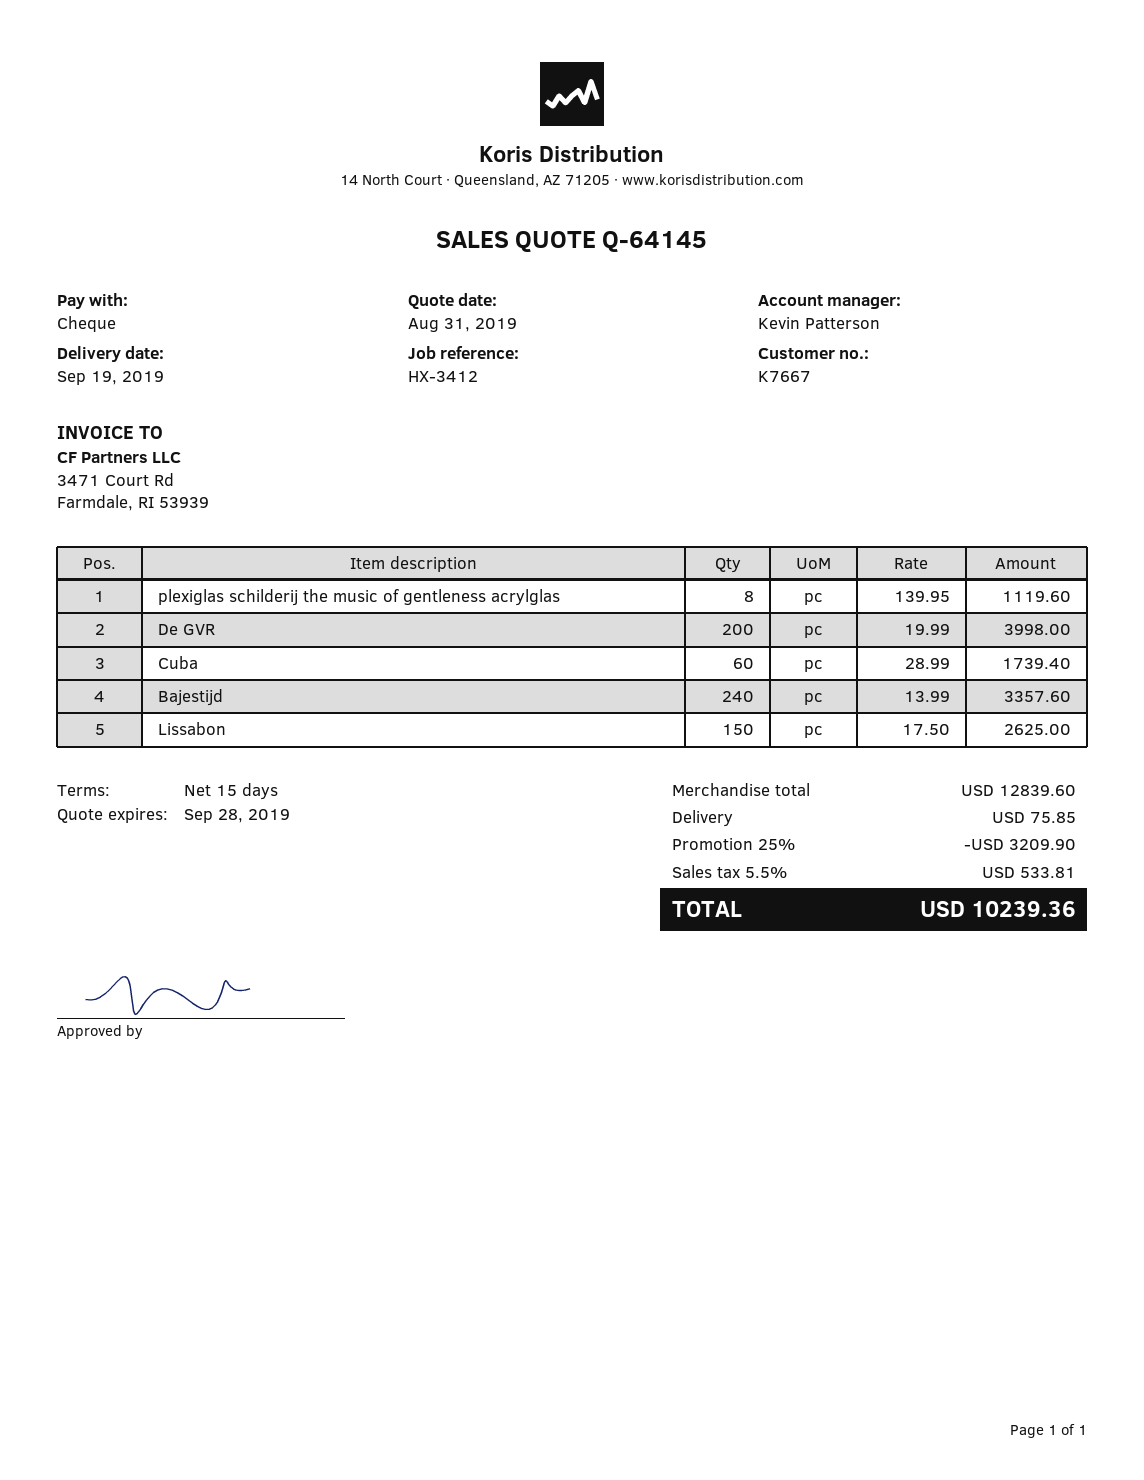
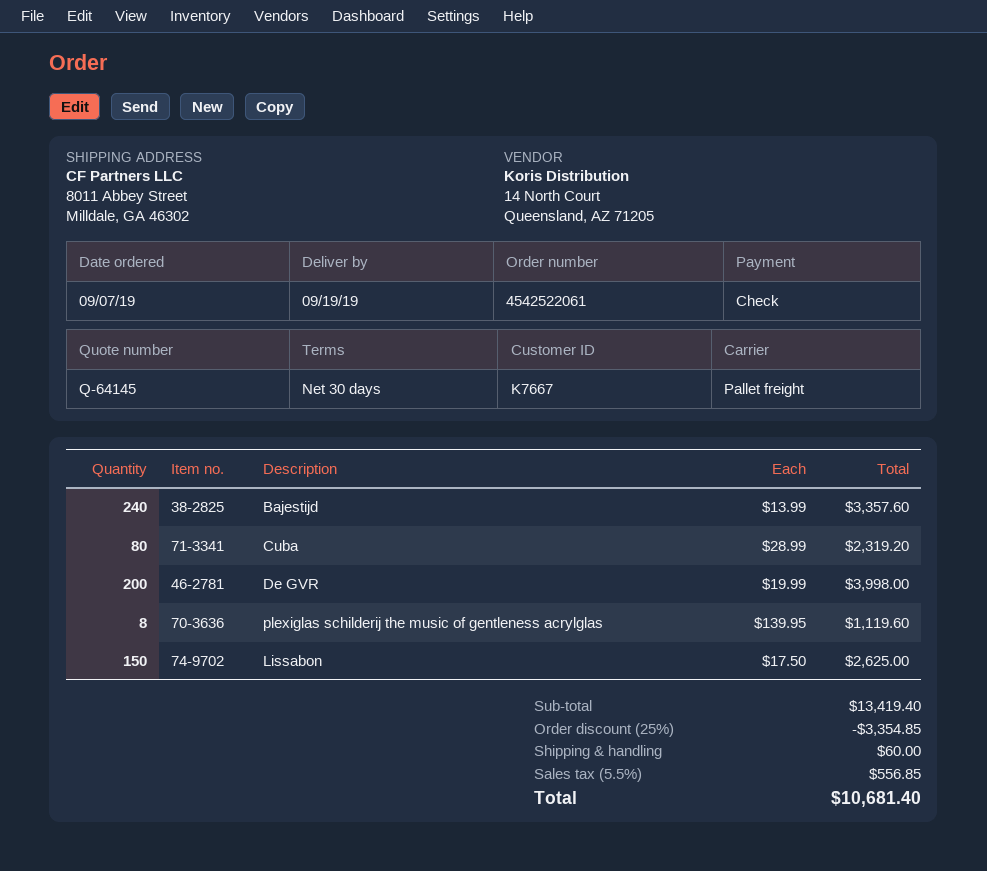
payment terms: 15 days -> 30 days
Cuba: 60 x 28.99 = 1739.40 -> 80 x 28.99 = 2319.20
subtotal: 12839.60 -> 13419.40
discount: 25% = 3209.90 -> 25% = 3354.85
shipping: 75.85 -> 60.00
tax: 5.5% = 533.81 -> 5.5% = 556.85
total: 10239.36 -> 10681.40

